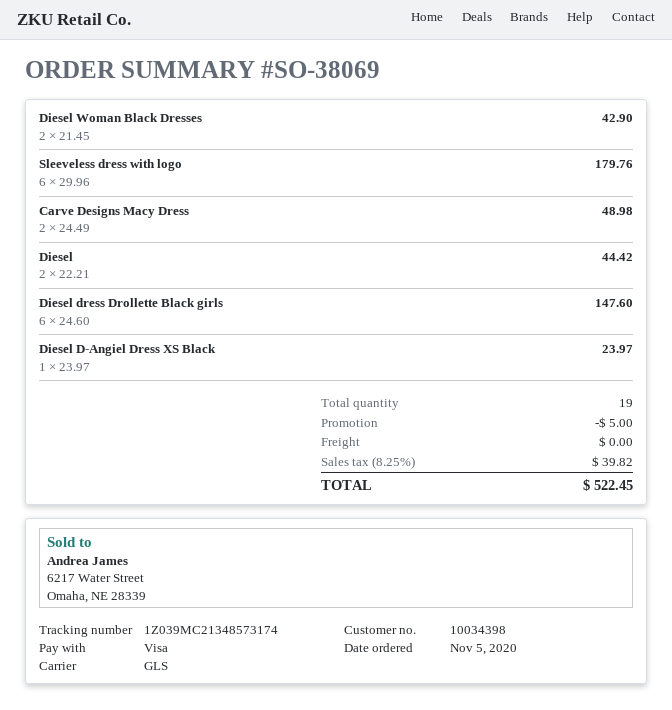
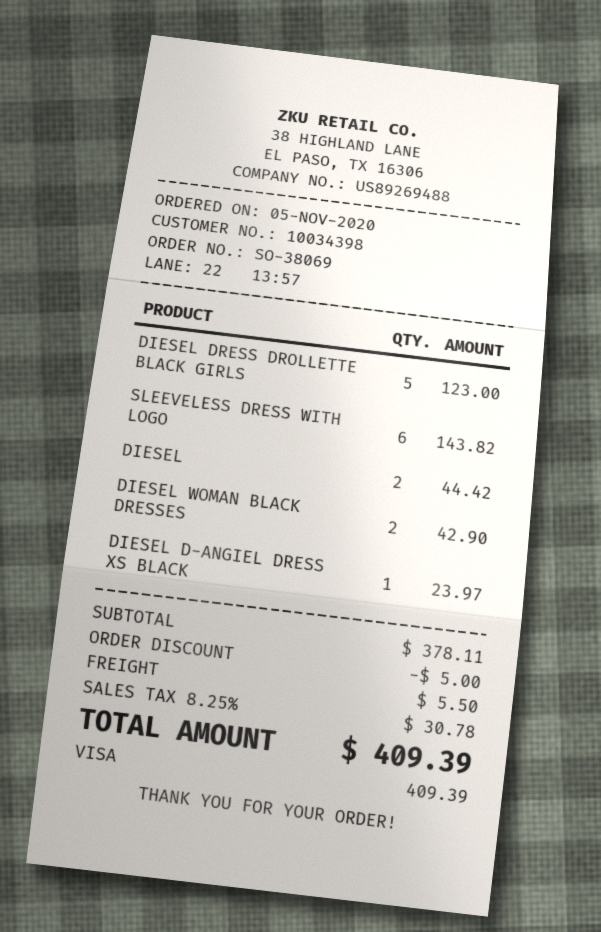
Sleeveless dress with logo: 6 for 179.76 -> 6 for 143.82
Carve Designs Macy Dress: 2 for 48.98 -> none
Diesel dress Drollette Black girls: 6 for 147.60 -> 5 for 123.00
shipping: 0.00 -> 5.50
tax: 8.25% = 39.82 -> 8.25% = 30.78
total: 522.45 -> 409.39

